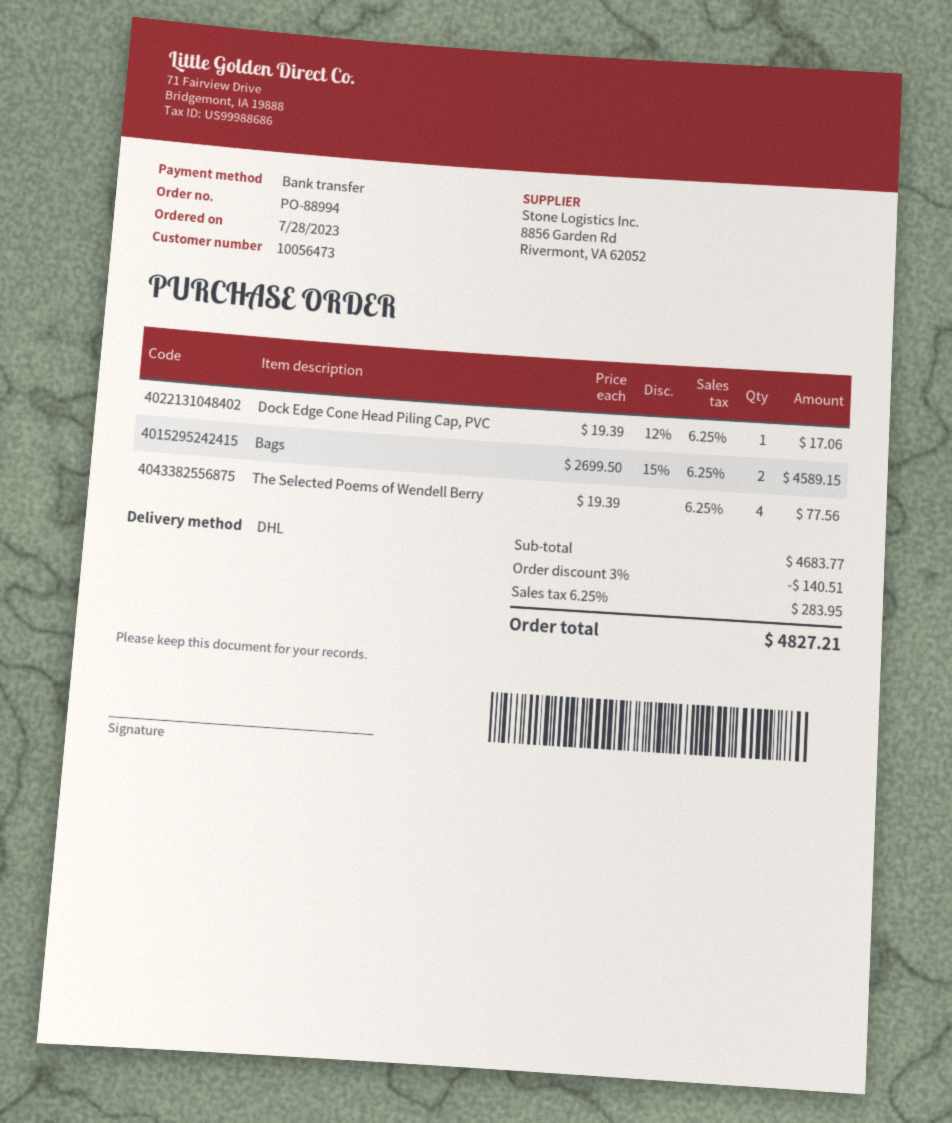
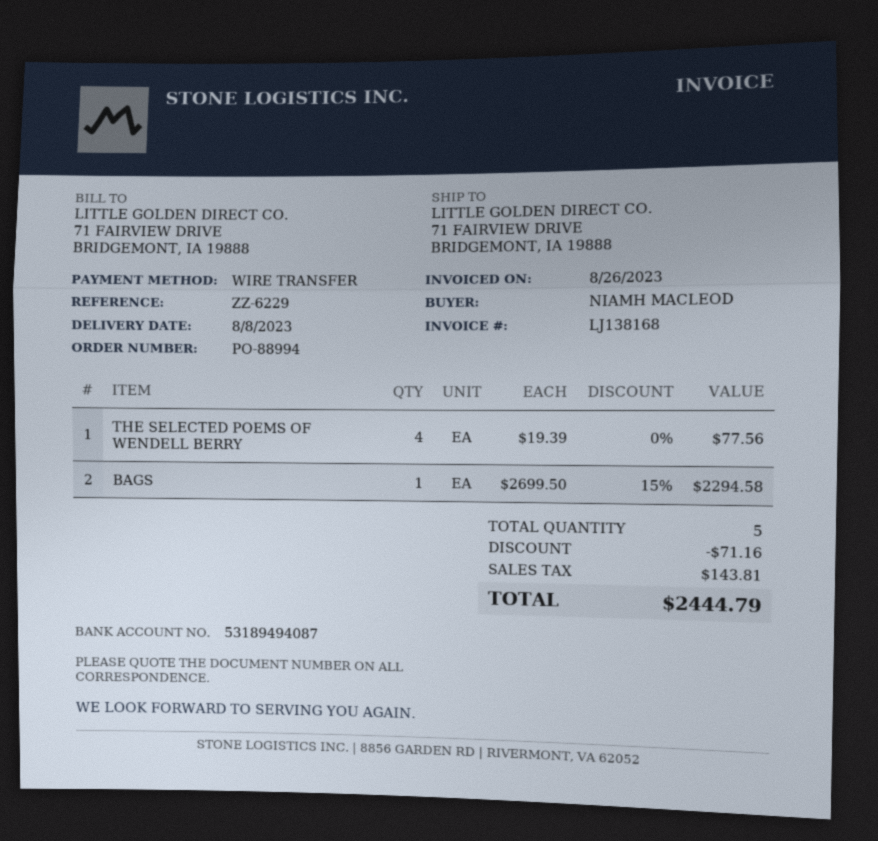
Dock Edge Cone Head Piling Cap, PVC: 1 x 19.39 - 12% = 17.06 -> none
Bags: 2 x 2699.50 - 15% = 4589.15 -> 1 x 2699.50 - 15% = 2294.58
discount: 140.51 -> 71.16
tax: 283.95 -> 143.81
total: 4827.21 -> 2444.79

